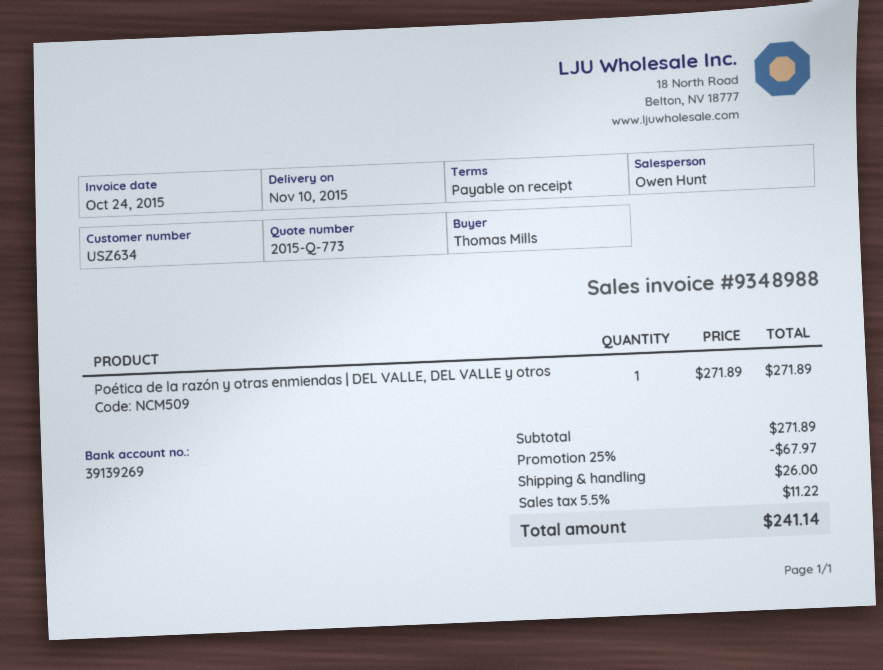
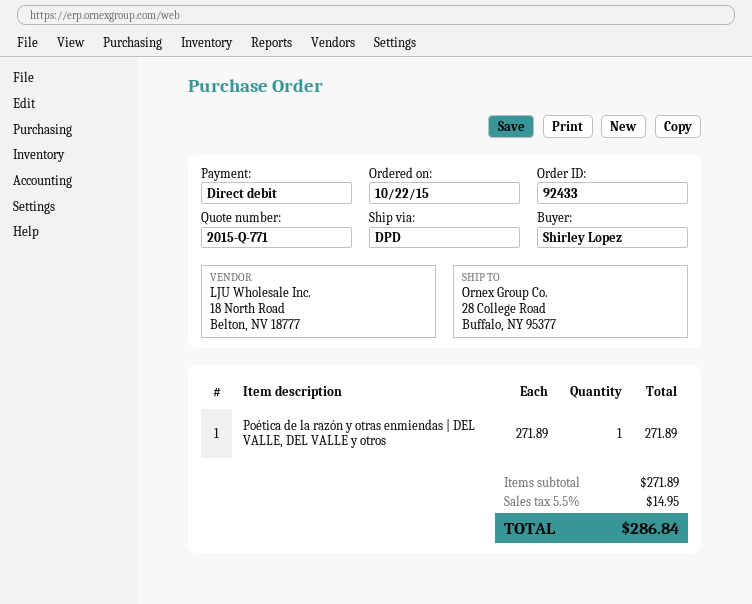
quote number: 2015-Q-773 -> 2015-Q-771
ordered by: Thomas Mills -> Shirley Lopez
discount: 25% = 67.97 -> none
shipping: 26.00 -> none
tax: 5.5% = 11.22 -> 5.5% = 14.95
total: 241.14 -> 286.84

